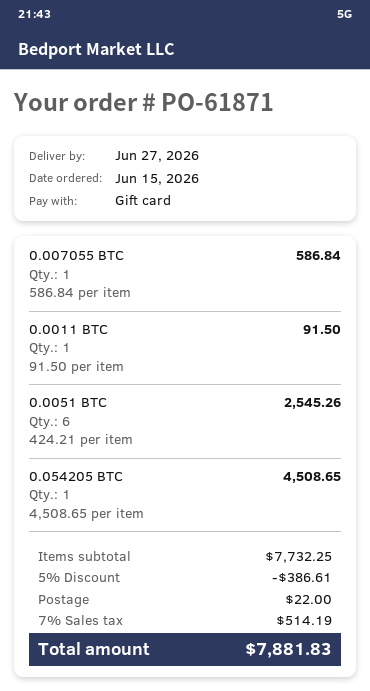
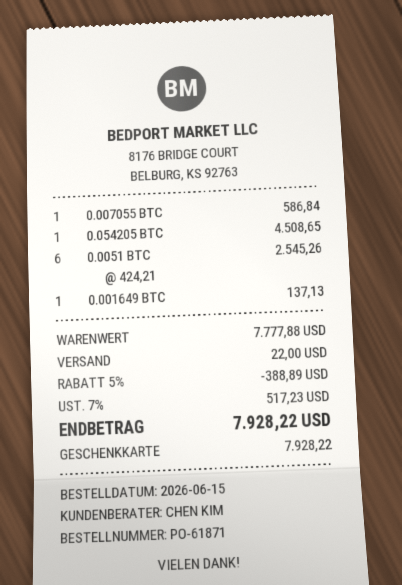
0.0011 BTC: 1 x 91.50 = 91.50 -> none
0.001649 BTC: none -> 1 x 137.13 = 137.13
subtotal: 7732.25 -> 7777.88
discount: 5% = 386.61 -> 5% = 388.89
tax: 7% = 514.19 -> 7% = 517.23
total: 7881.83 -> 7928.22

